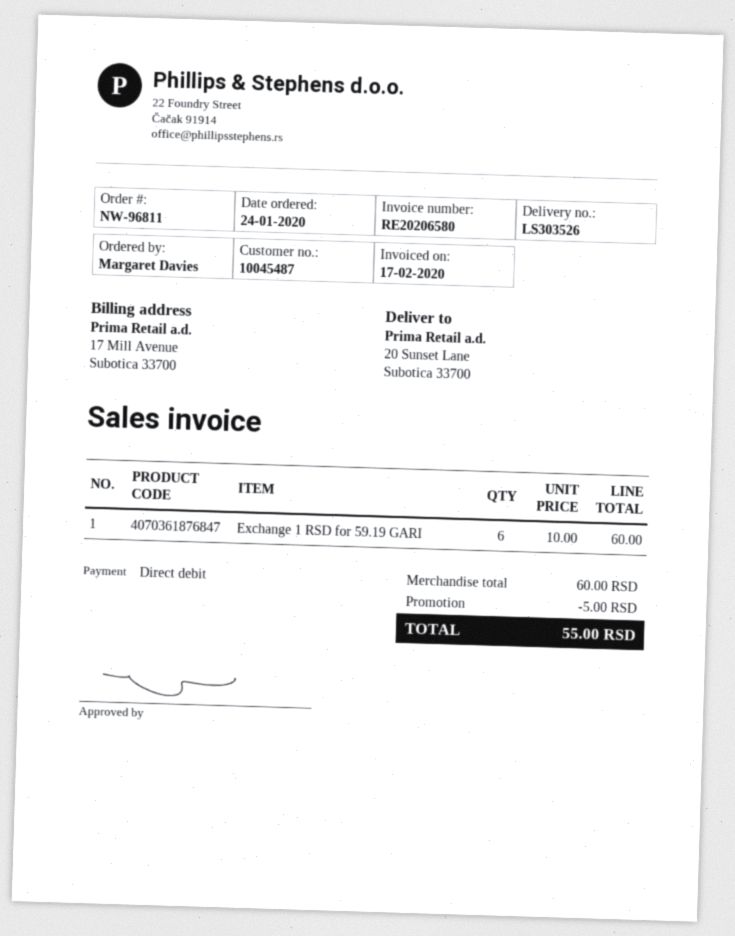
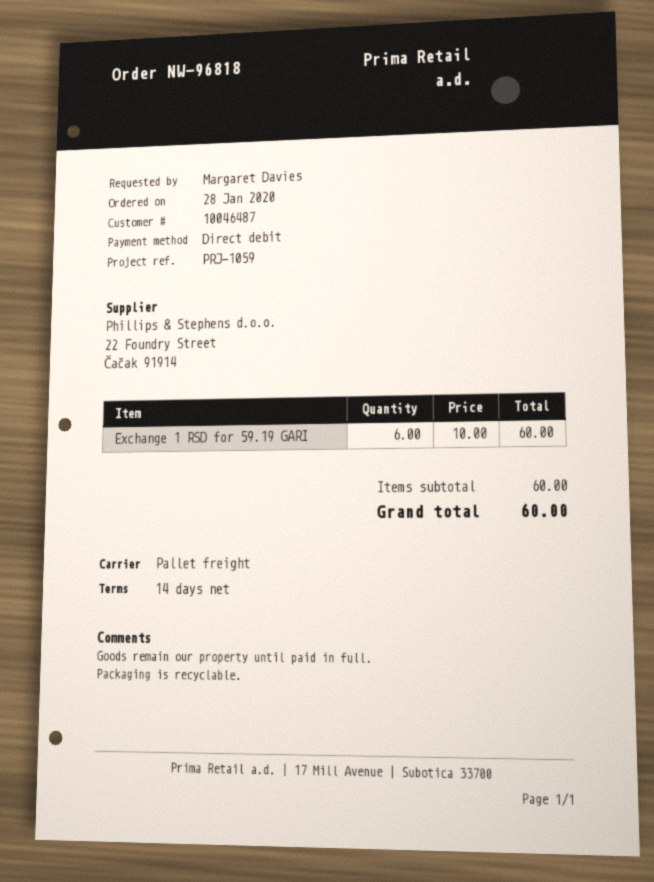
order number: NW-96811 -> NW-96818
order date: 2020-01-24 -> 2020-01-28
customer number: 10045487 -> 10046487
discount: 5.00 -> none
total: 55.00 -> 60.00

